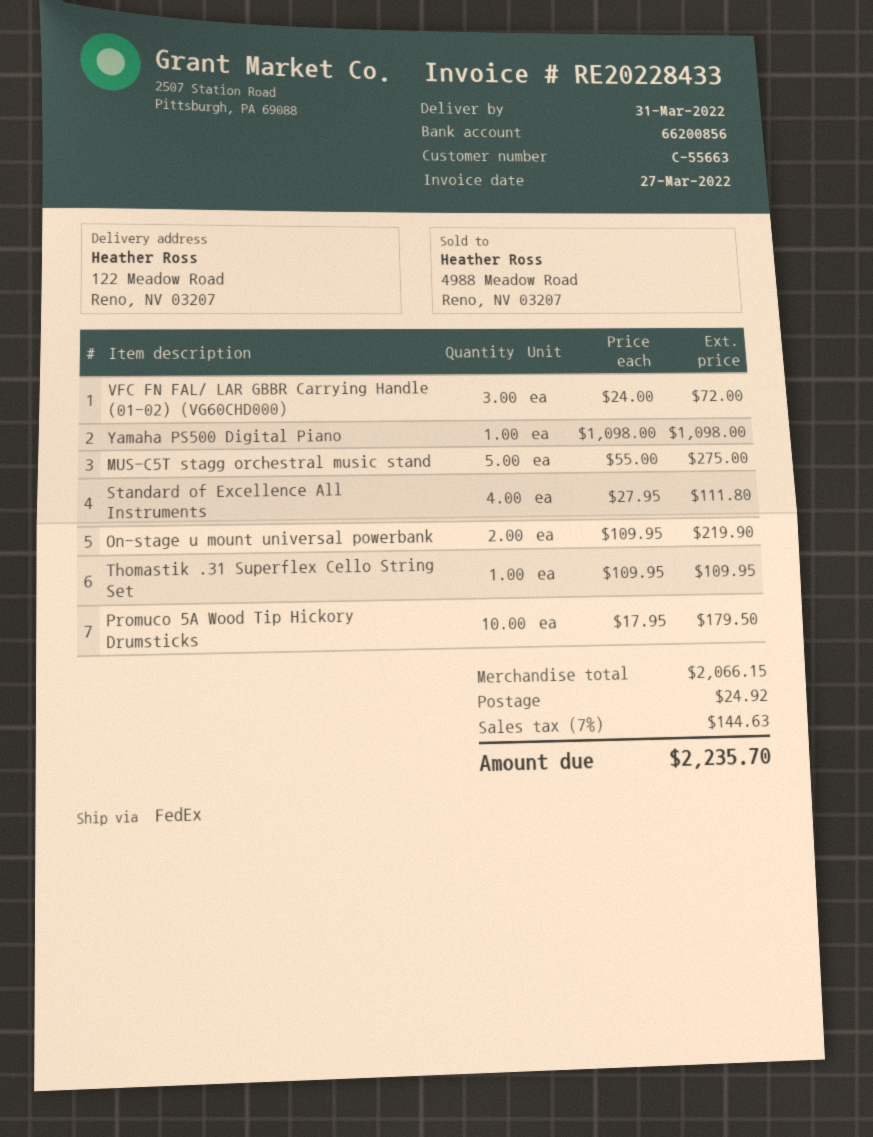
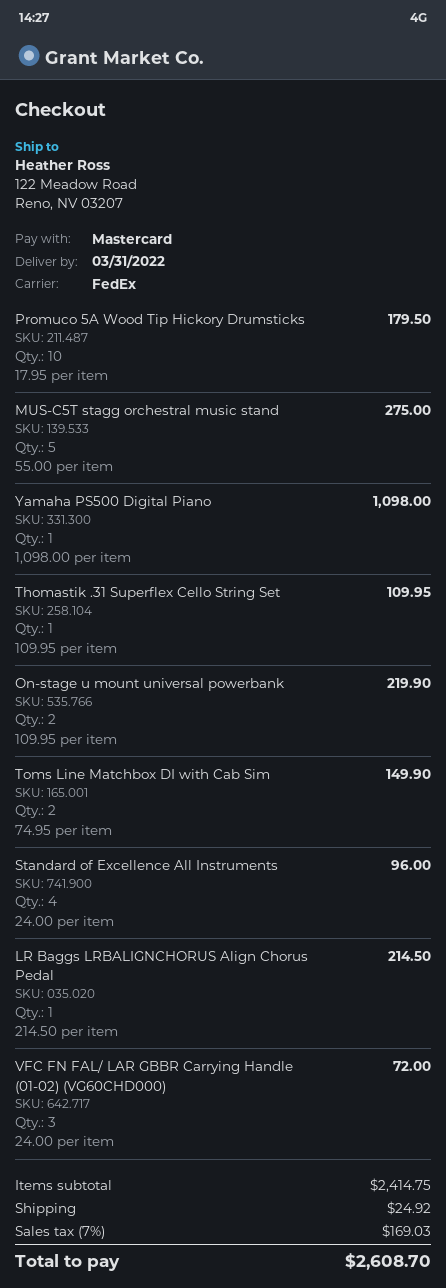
Standard of Excellence All Instruments: 4 x 27.95 = 111.80 -> 4 x 24.00 = 96.00
Toms Line Matchbox DI with Cab Sim: none -> 2 x 74.95 = 149.90
LR Baggs LRBALIGNCHORUS Align Chorus Pedal: none -> 1 x 214.50 = 214.50
subtotal: 2066.15 -> 2414.75
tax: 7% = 144.63 -> 7% = 169.03
total: 2235.70 -> 2608.70

